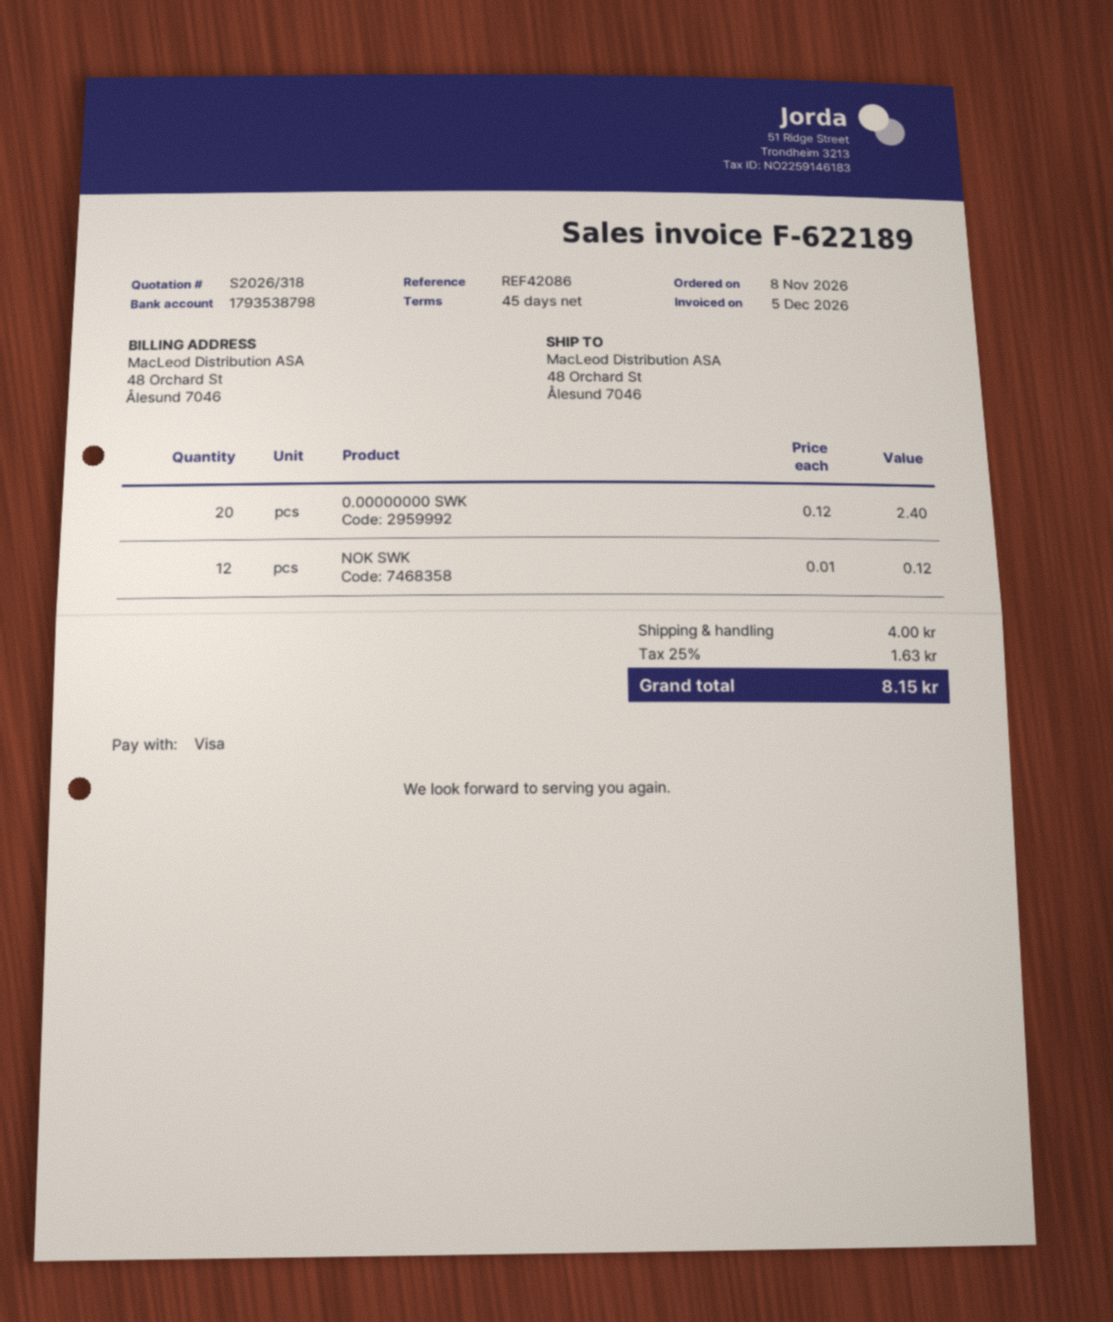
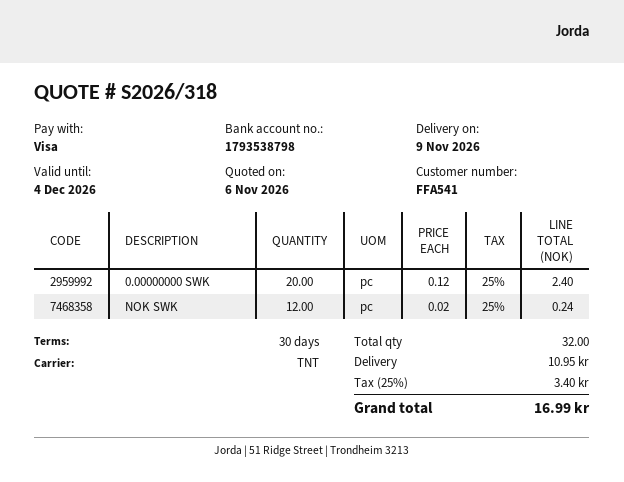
payment terms: 45 days -> 30 days
NOK SWK: 12 x 0.01 = 0.12 -> 12 x 0.02 = 0.24
shipping: 4.00 -> 10.95
tax: 25% = 1.63 -> 25% = 3.40
total: 8.15 -> 16.99

